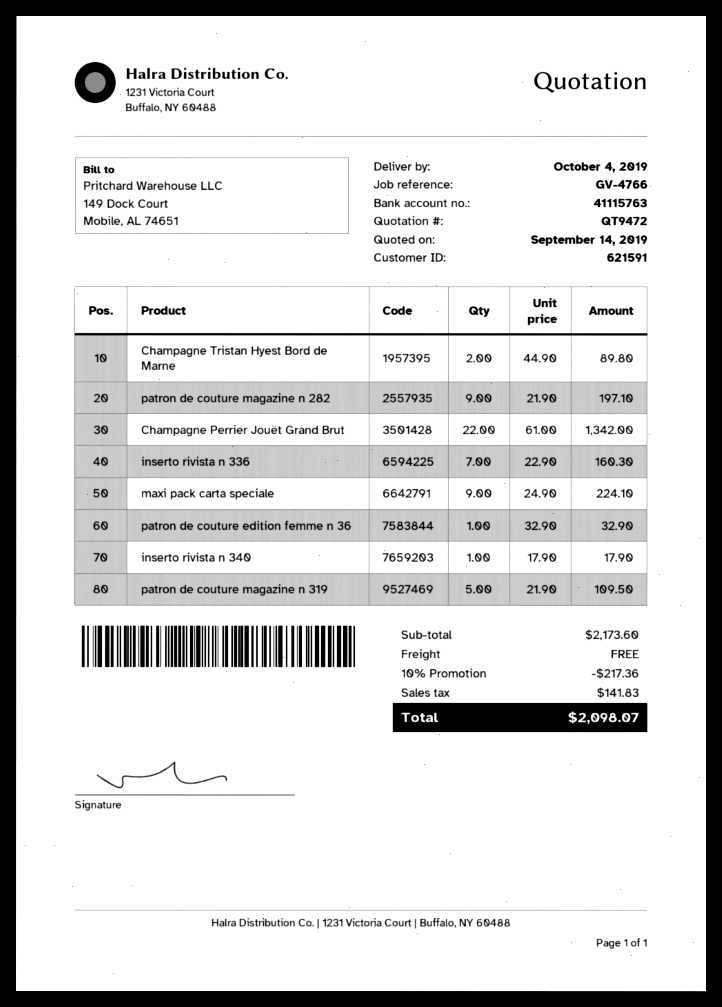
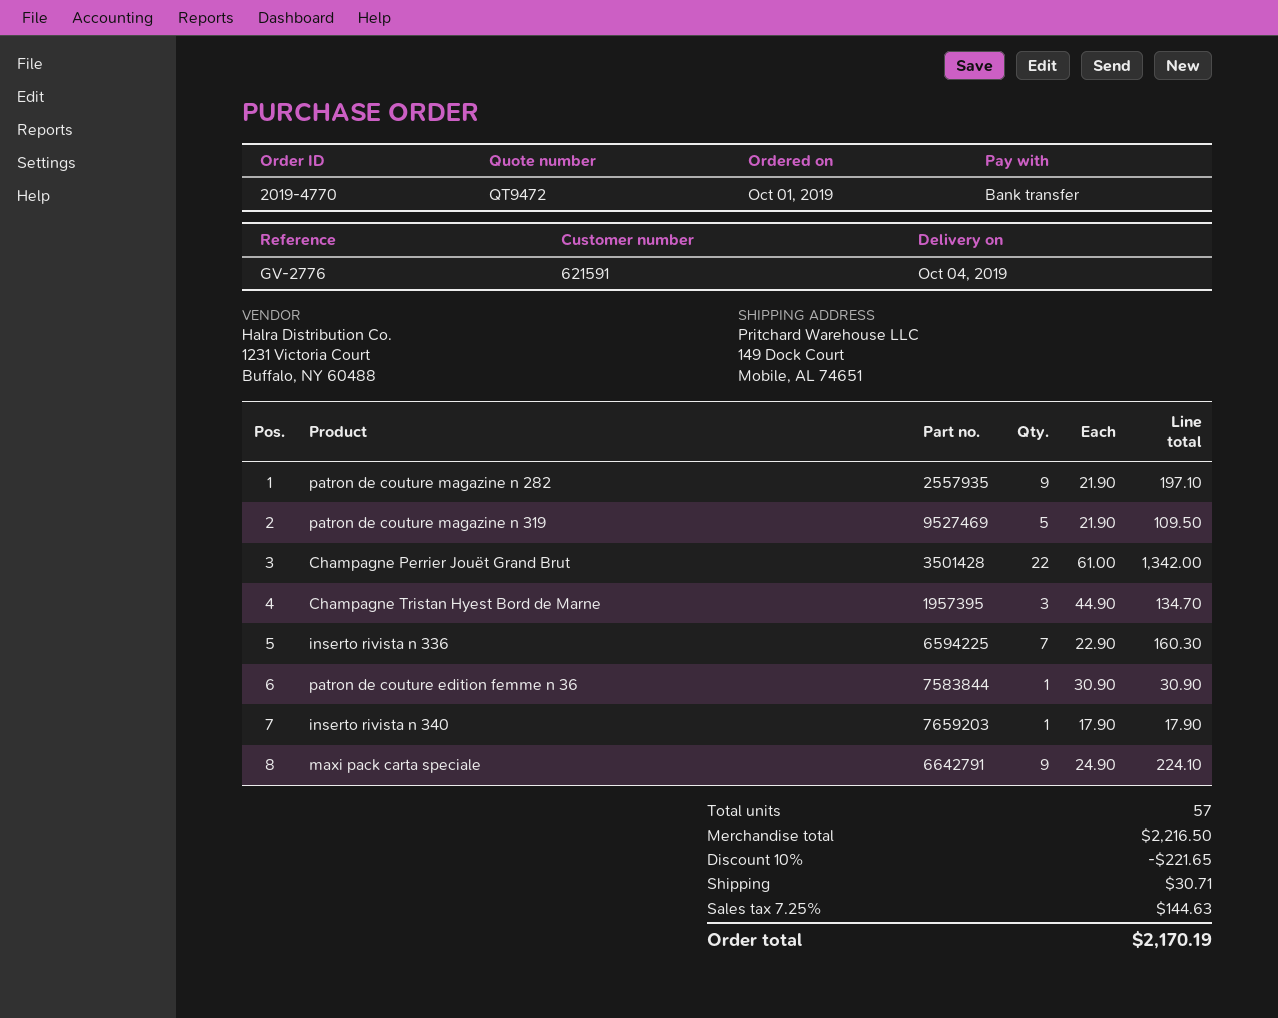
reference: GV-4766 -> GV-2776
Champagne Tristan Hyest Bord de Marne: 2 x 44.90 = 89.80 -> 3 x 44.90 = 134.70
patron de couture edition femme n 36: 1 x 32.90 = 32.90 -> 1 x 30.90 = 30.90
subtotal: 2173.60 -> 2216.50
discount: 10% = 217.36 -> 10% = 221.65
shipping: 0.00 -> 30.71
tax: 141.83 -> 144.63
total: 2098.07 -> 2170.19

